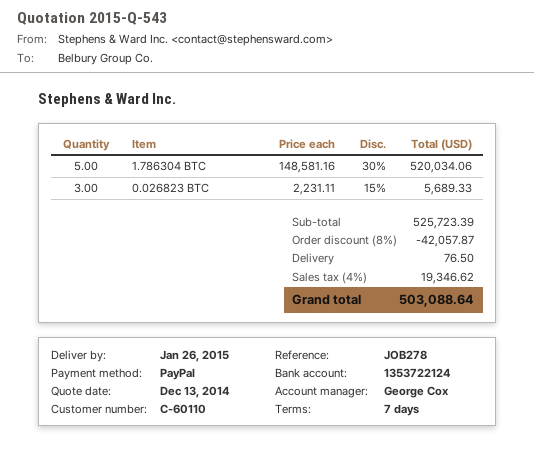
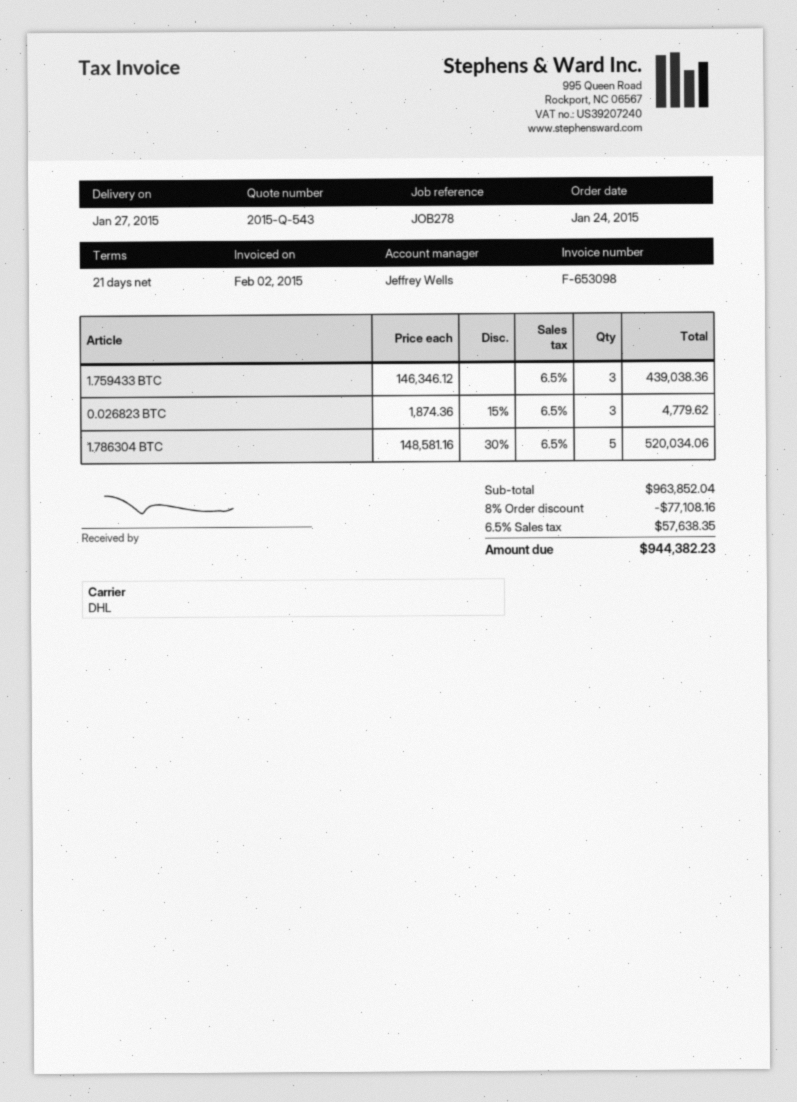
delivery date: 2015-01-26 -> 2015-01-27
payment terms: 7 days -> 21 days
sales rep: George Cox -> Jeffrey Wells
0.026823 BTC: 3 x 2231.11 - 15% = 5689.33 -> 3 x 1874.36 - 15% = 4779.62
1.759433 BTC: none -> 3 x 146346.12 = 439038.36
subtotal: 525723.39 -> 963852.04
discount: 8% = 42057.87 -> 8% = 77108.16
shipping: 76.50 -> none
tax: 4% = 19346.62 -> 6.5% = 57638.35
total: 503088.64 -> 944382.23

